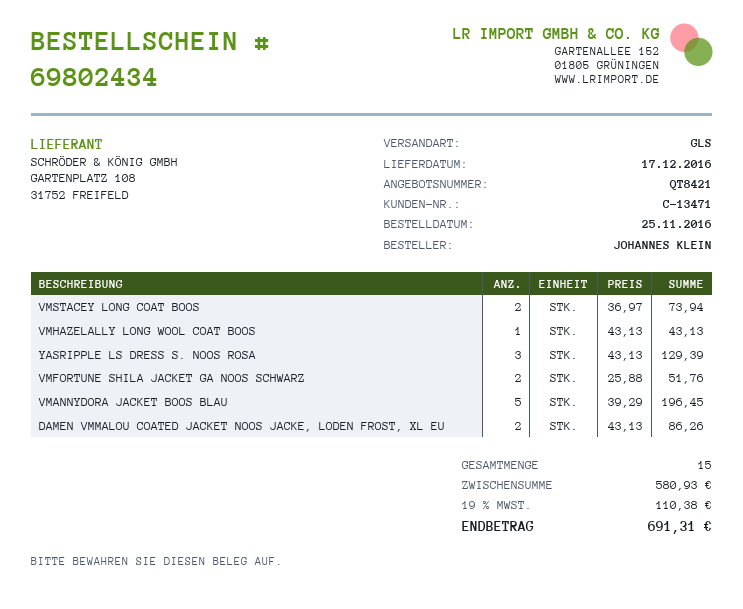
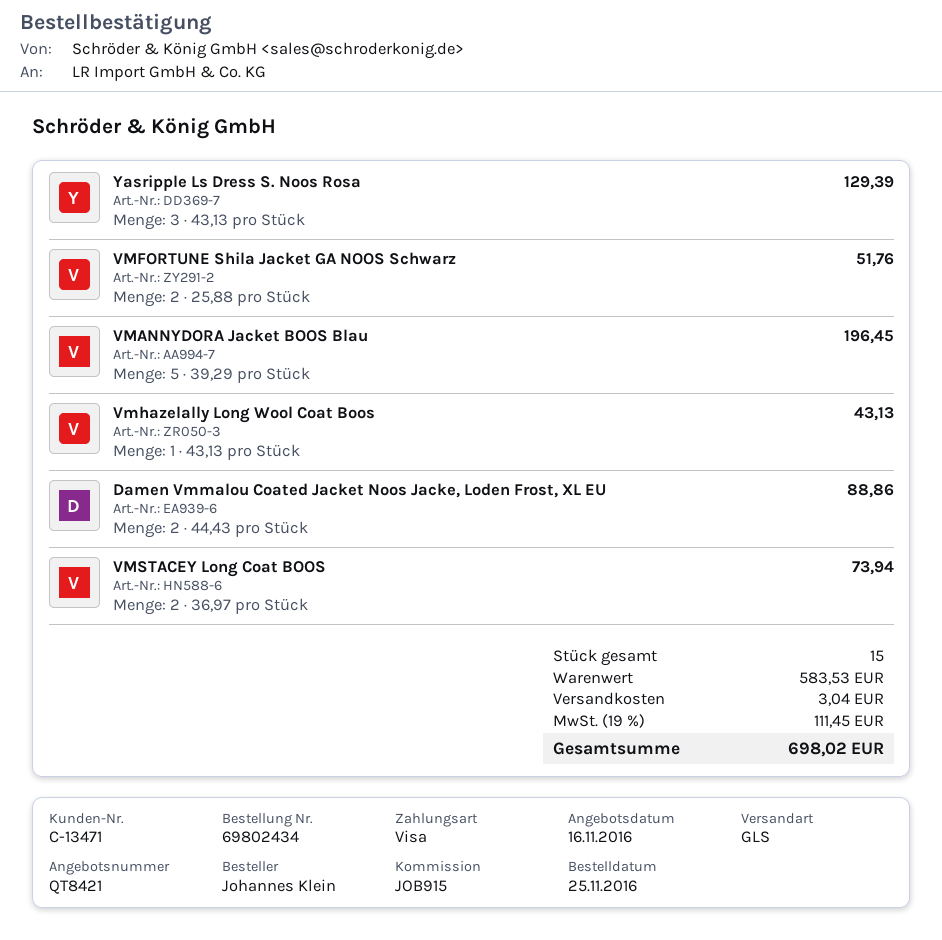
DAMEN VMMALOU COATED JACKET NOOS JACKE, LODEN FROST, XL EU: 2 x 43.13 = 86.26 -> 2 x 44.43 = 88.86
subtotal: 580.93 -> 583.53
shipping: none -> 3.04
tax: 19% = 110.38 -> 19% = 111.45
total: 691.31 -> 698.02

